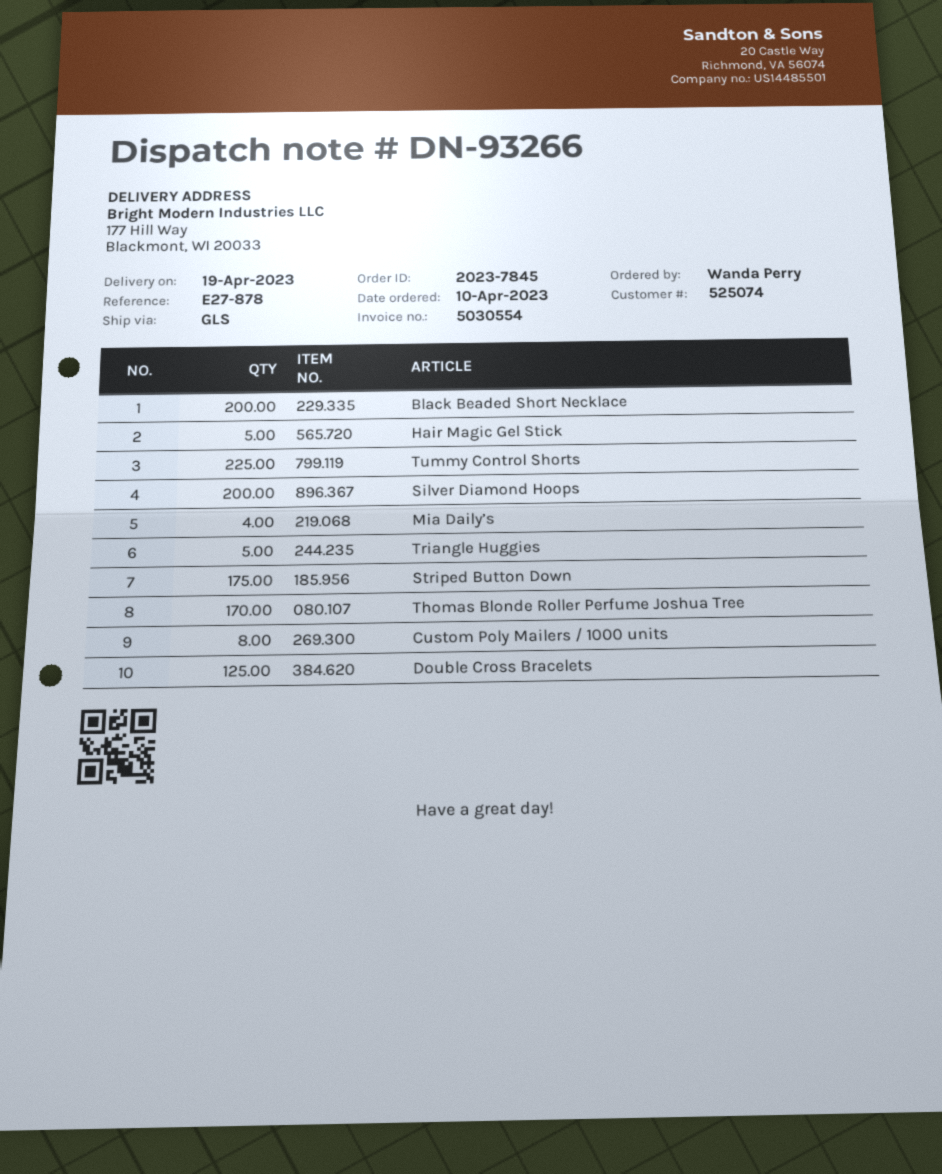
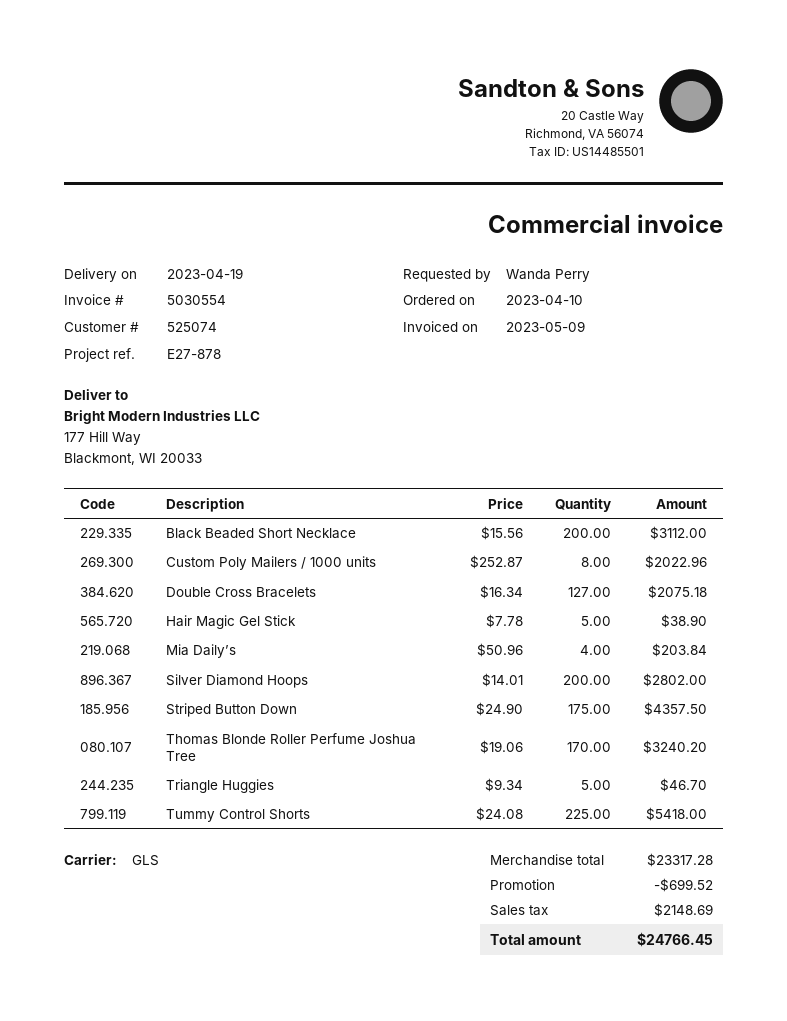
Double Cross Bracelets: 125 -> 127

